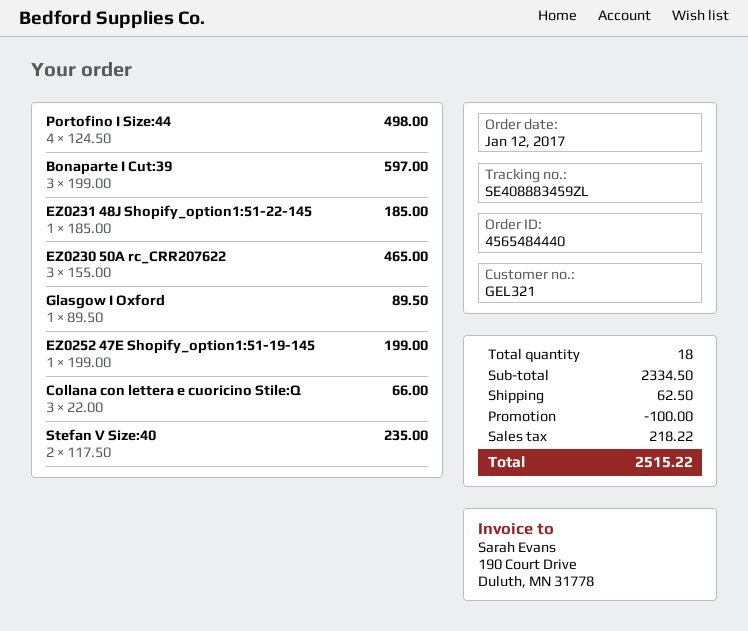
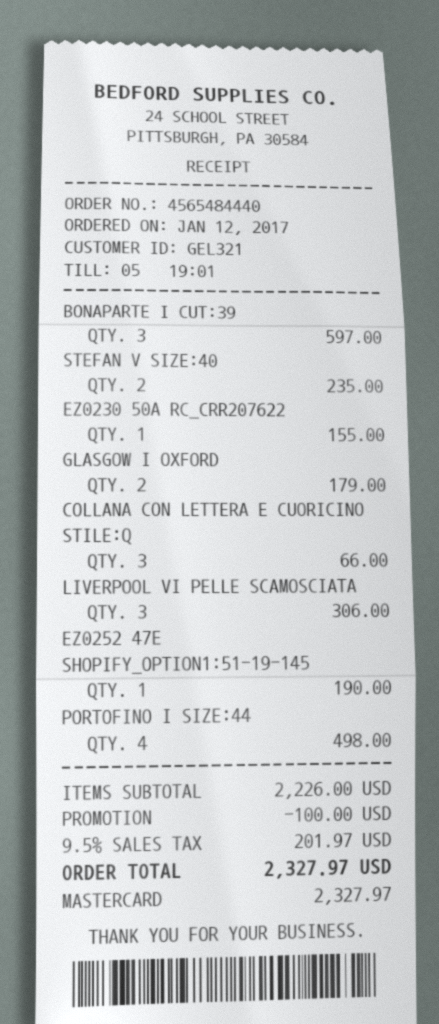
EZ0231 48J Shopify_option1:51-22-145: 1 for 185.00 -> none
EZ0230 50A rc_CRR207622: 3 for 465.00 -> 1 for 155.00
Glasgow I Oxford: 1 for 89.50 -> 2 for 179.00
EZ0252 47E Shopify_option1:51-19-145: 1 for 199.00 -> 1 for 190.00
LIVERPOOL VI PELLE SCAMOSCIATA: none -> 3 for 306.00
subtotal: 2334.50 -> 2226.00
shipping: 62.50 -> none
tax: 218.22 -> 201.97
total: 2515.22 -> 2327.97

